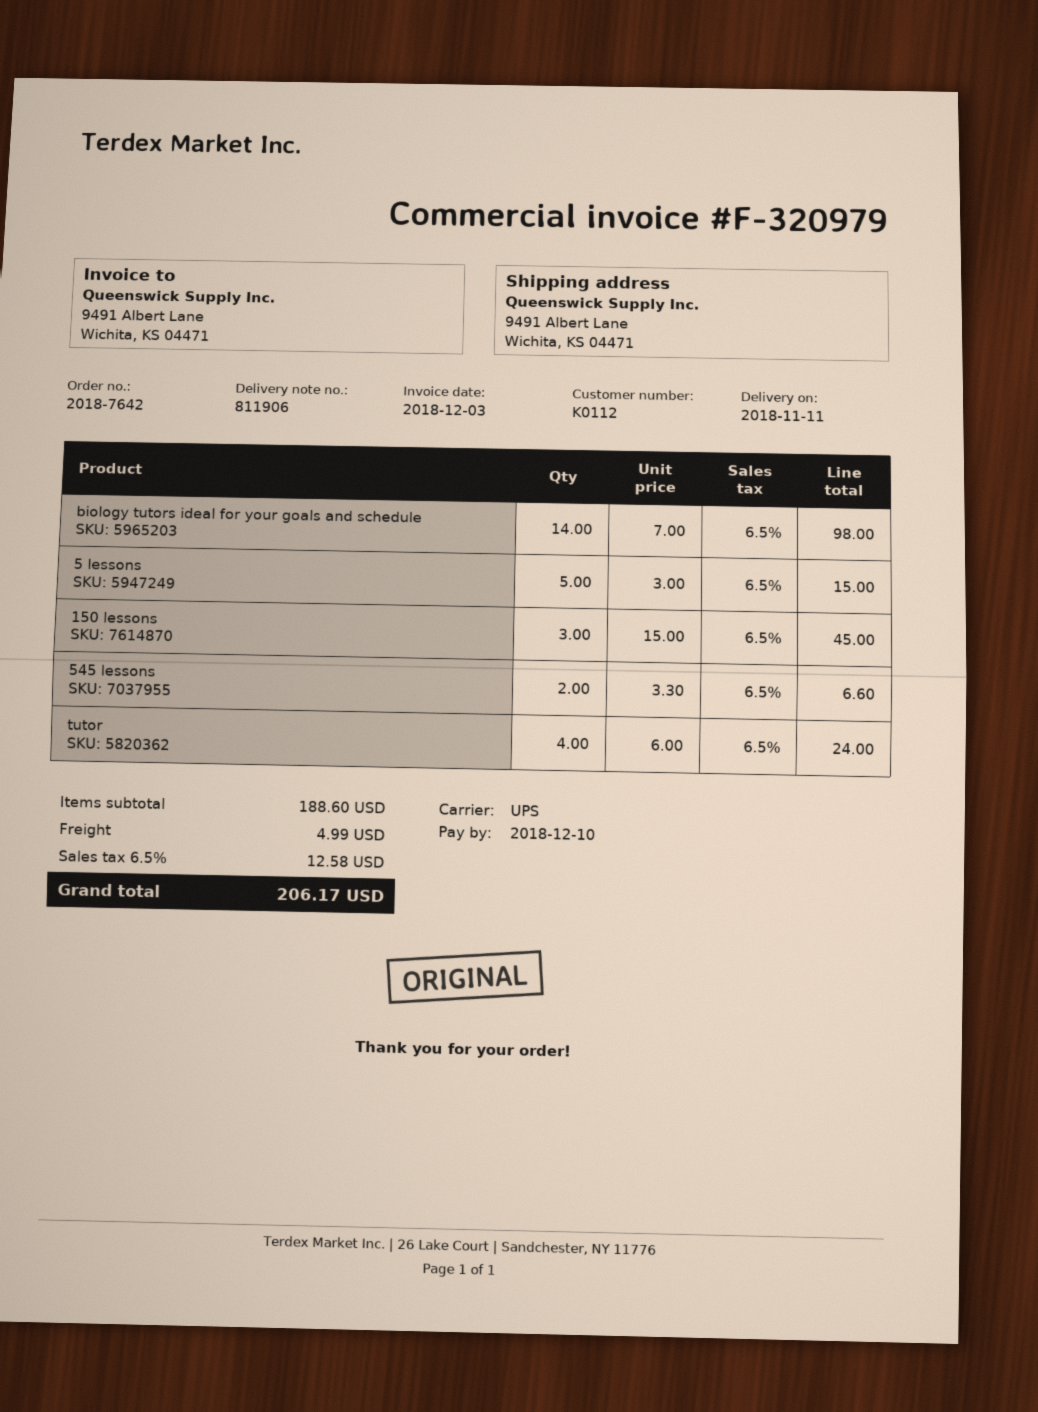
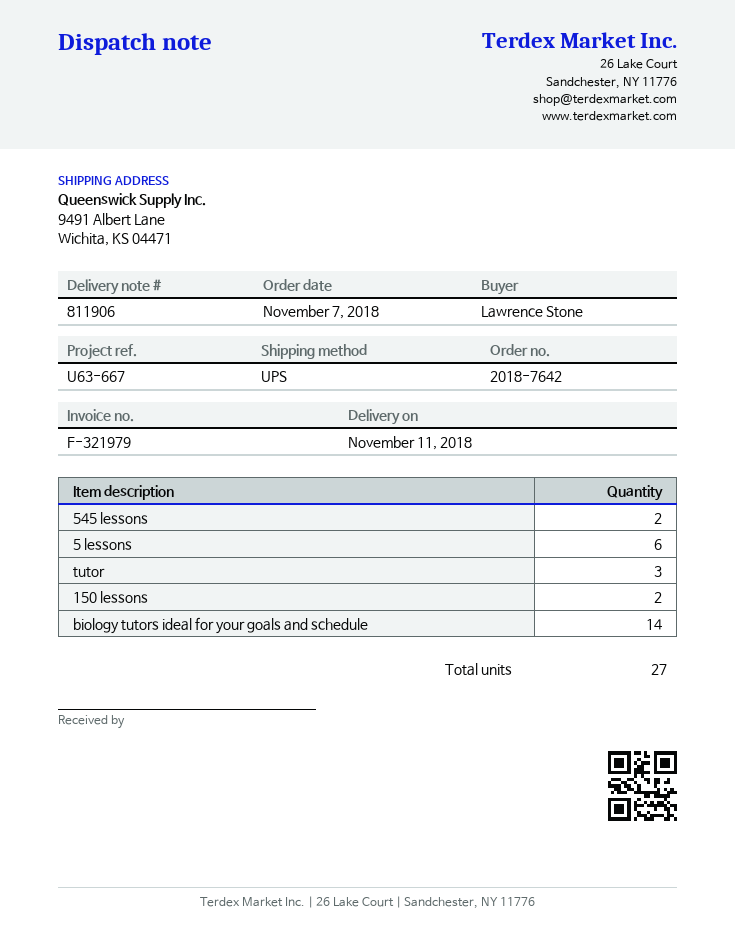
invoice number: F-320979 -> F-321979
5 lessons: 5 -> 6
150 lessons: 3 -> 2
tutor: 4 -> 3

